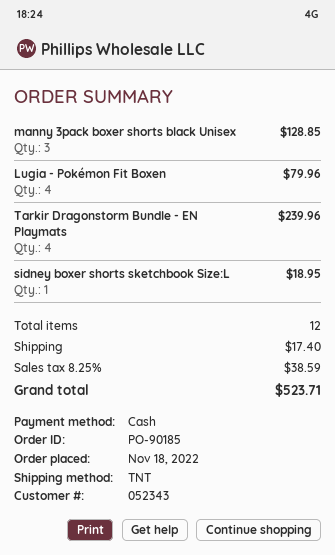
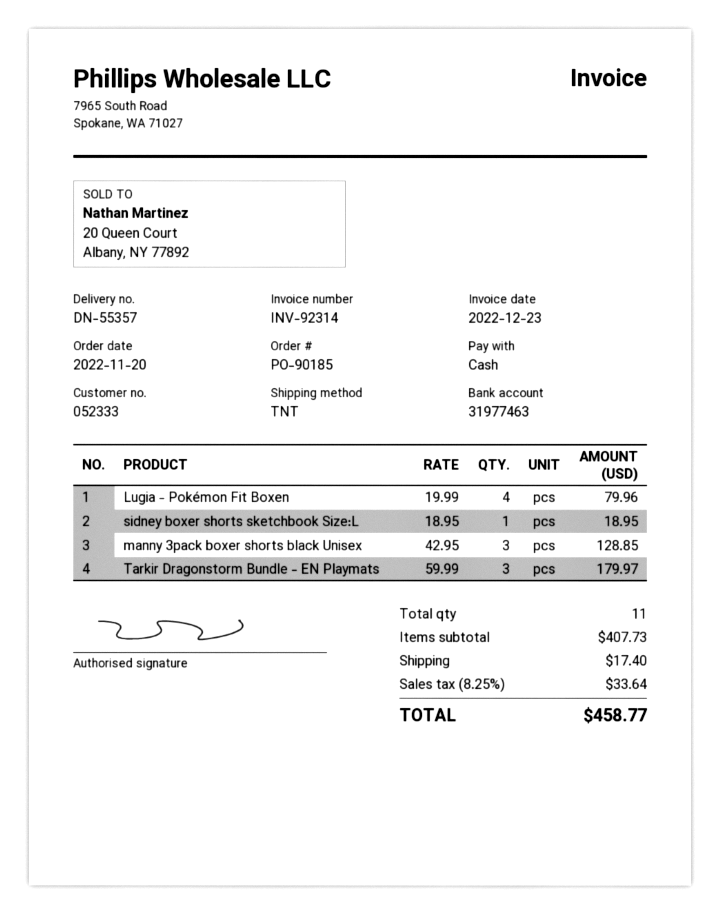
order date: 2022-11-18 -> 2022-11-20
customer number: 052343 -> 052333
Tarkir Dragonstorm Bundle - EN Playmats: 4 for 239.96 -> 3 for 179.97
total quantity: 12 -> 11
tax: 8.25% = 38.59 -> 8.25% = 33.64
total: 523.71 -> 458.77

